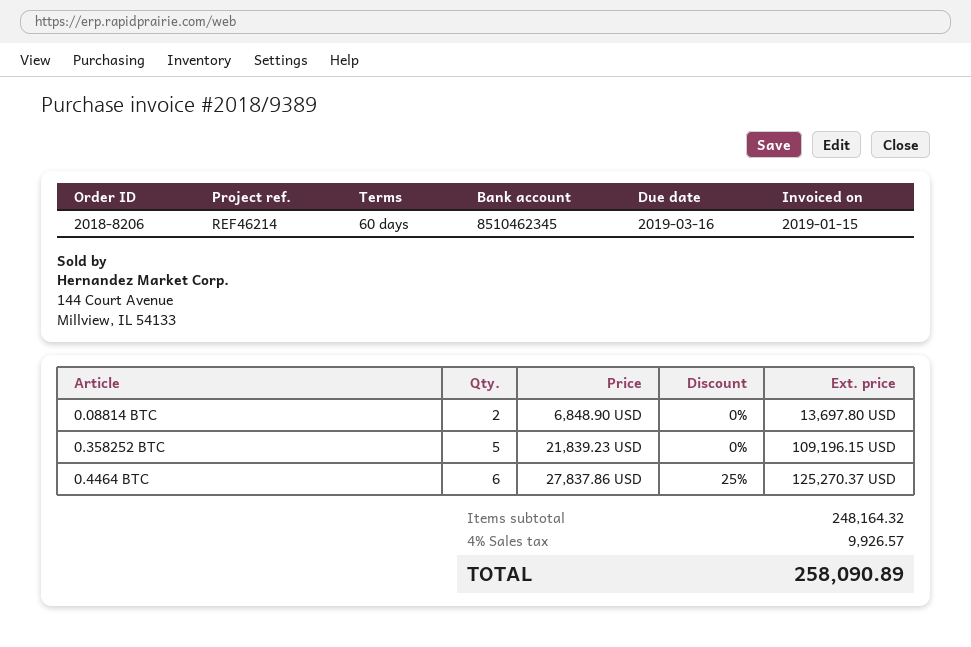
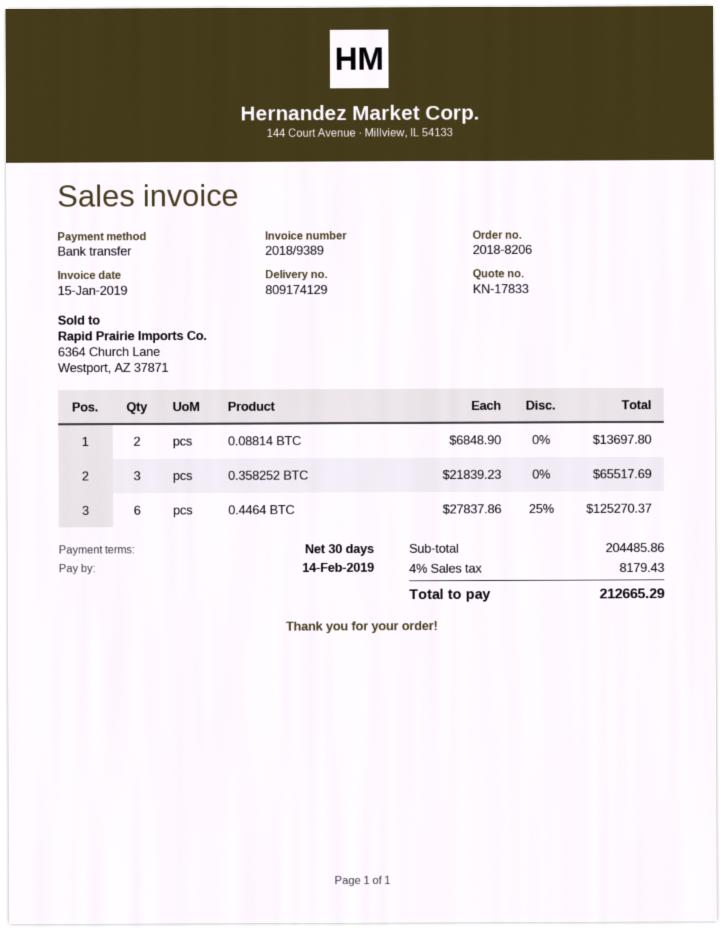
payment terms: 60 days -> 30 days
due date: 2019-03-16 -> 2019-02-14
0.358252 BTC: 5 x 21839.23 = 109196.15 -> 3 x 21839.23 = 65517.69
subtotal: 248164.32 -> 204485.86
tax: 4% = 9926.57 -> 4% = 8179.43
total: 258090.89 -> 212665.29

